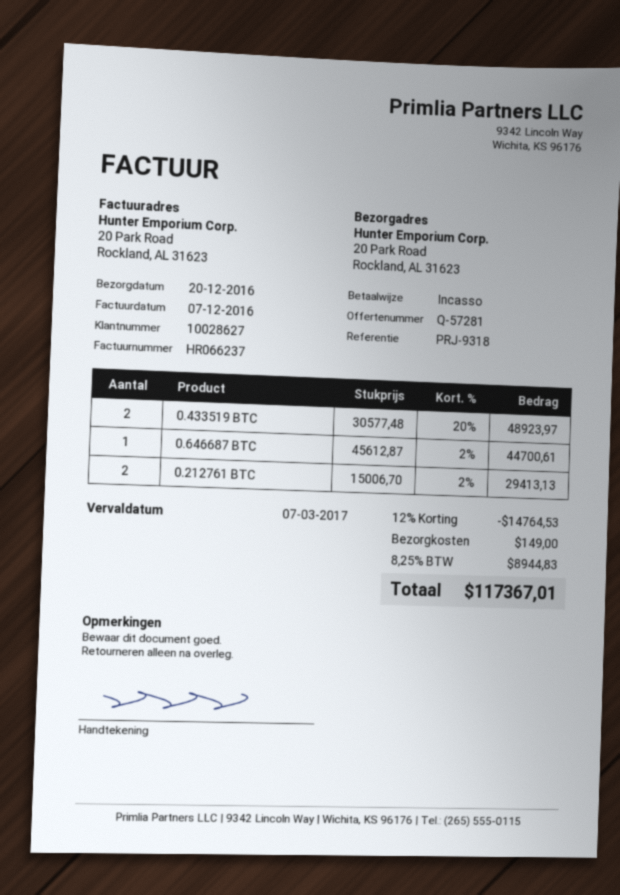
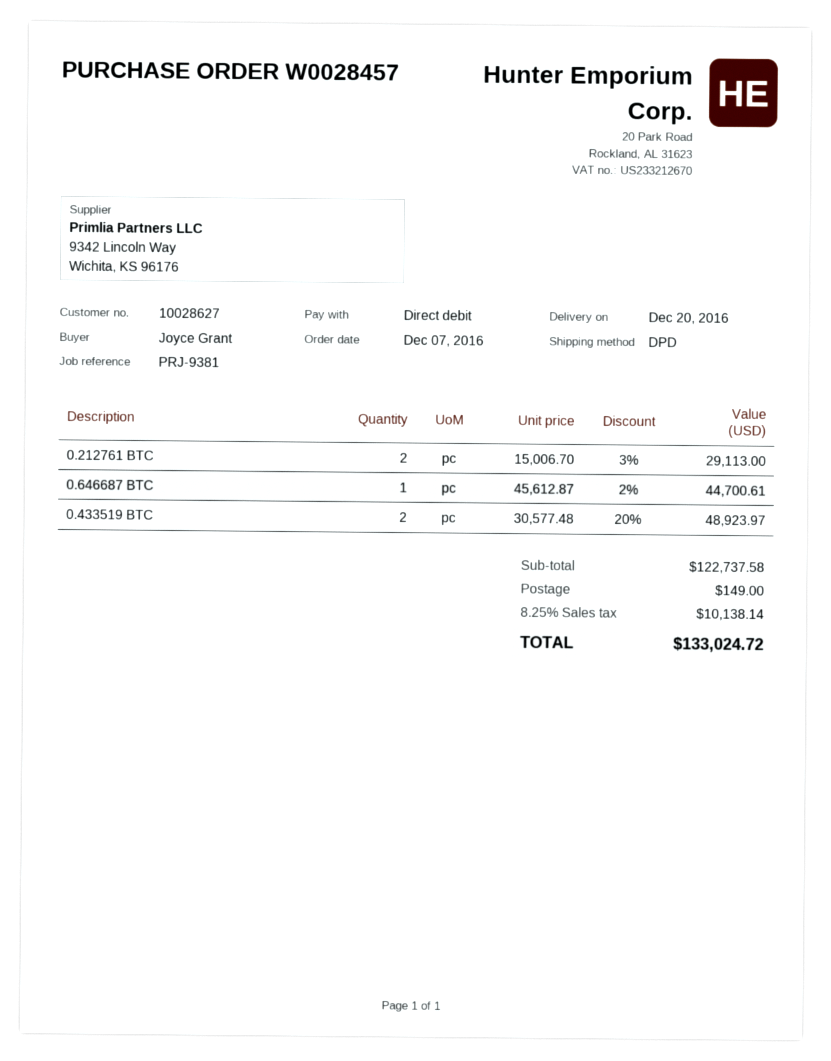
reference: PRJ-9318 -> PRJ-9381
0.212761 BTC: 2 x 15006.70 - 2% = 29413.13 -> 2 x 15006.70 - 3% = 29113.00
discount: 12% = 14764.53 -> none
tax: 8.25% = 8944.83 -> 8.25% = 10138.14
total: 117367.01 -> 133024.72

